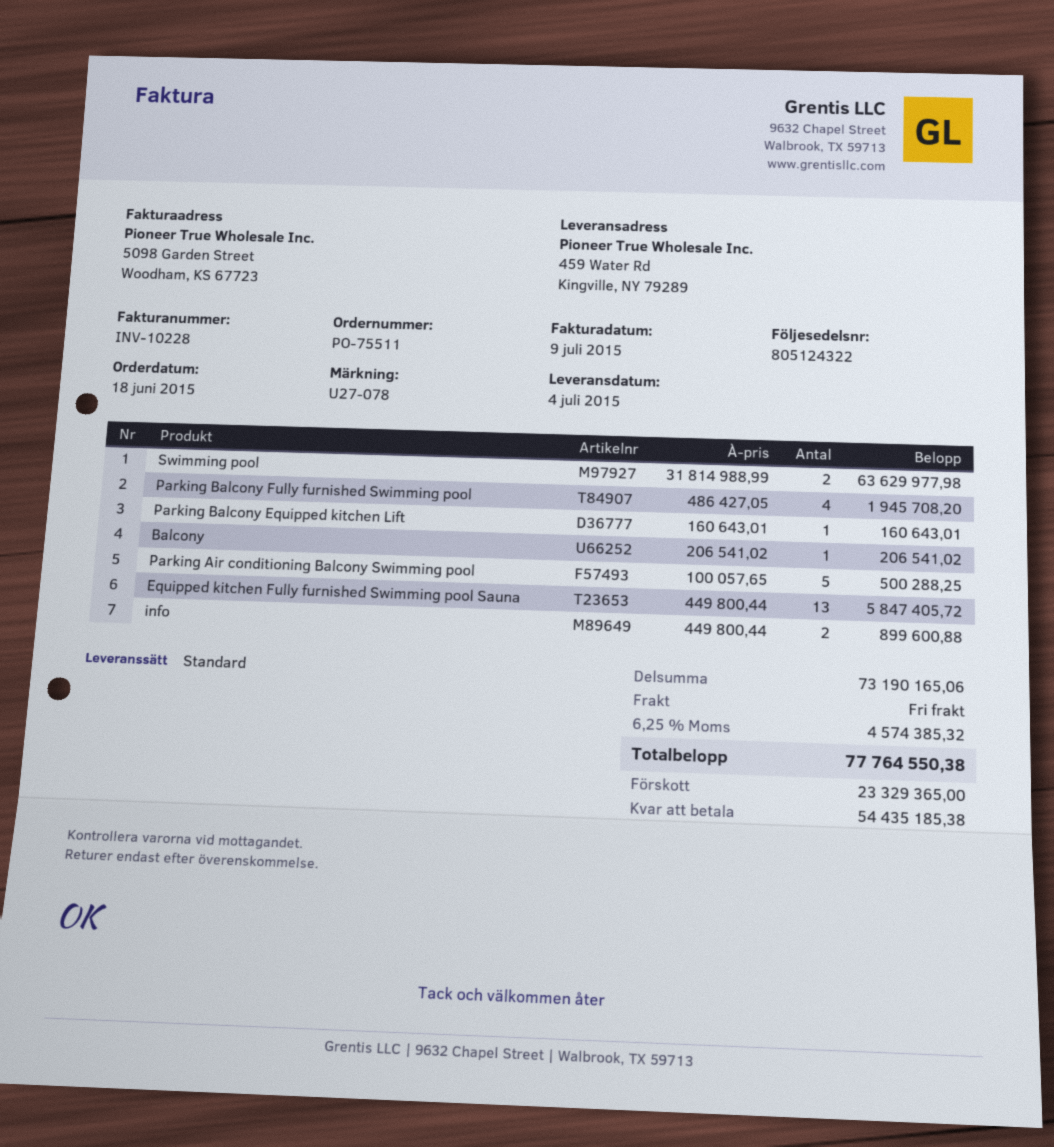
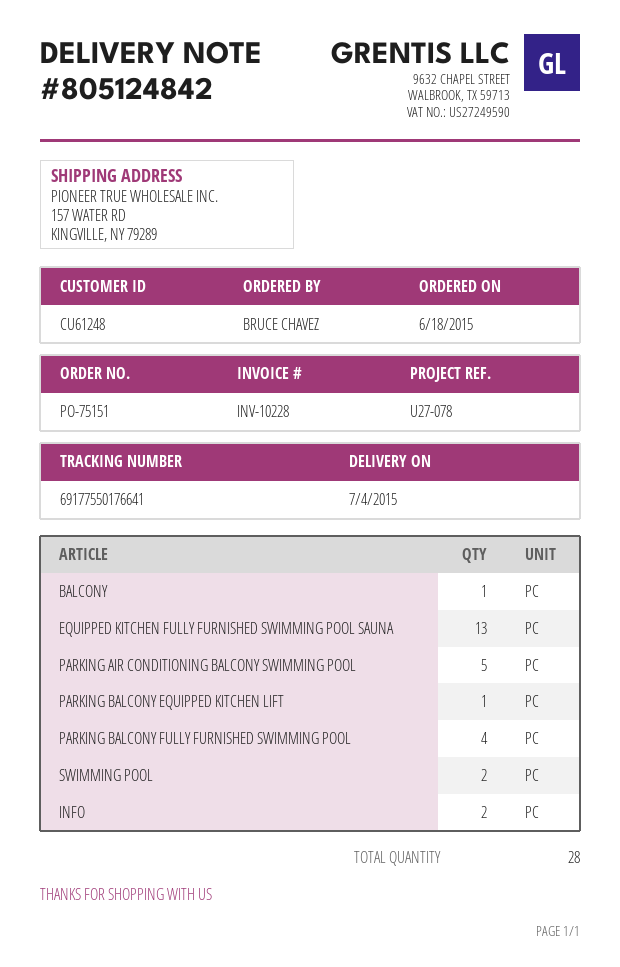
order number: PO-75511 -> PO-75151
delivery note number: 805124322 -> 805124842
ship to: 459 Water Rd, Kingville, NY 79289 -> 157 WATER RD, KINGVILLE, NY 79289

